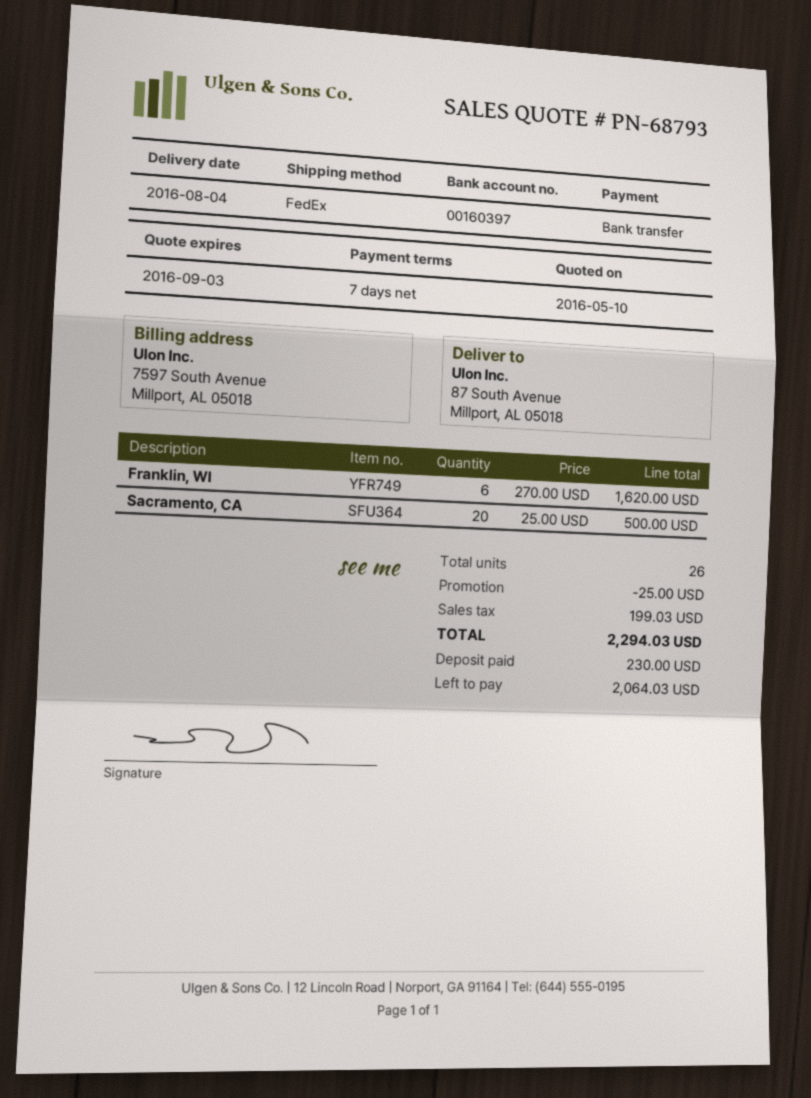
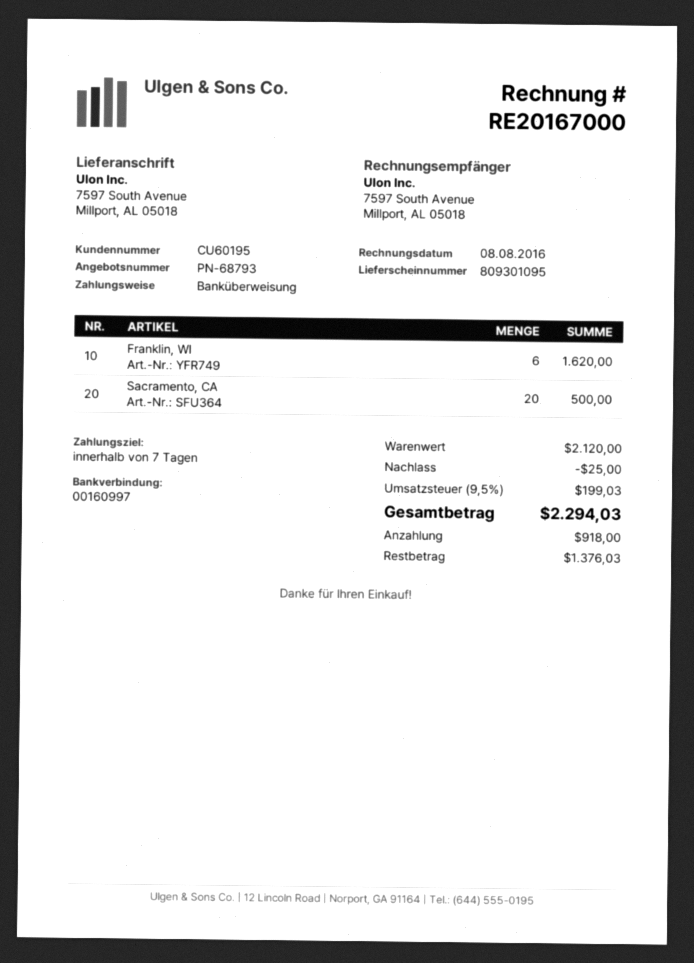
bank account: 00160397 -> 00160997
ship to: 87 South Avenue, Millport, AL 05018 -> 7597 South Avenue, Millport, AL 05018
deposit: 230.00 -> 918.00
balance: 2064.03 -> 1376.03

